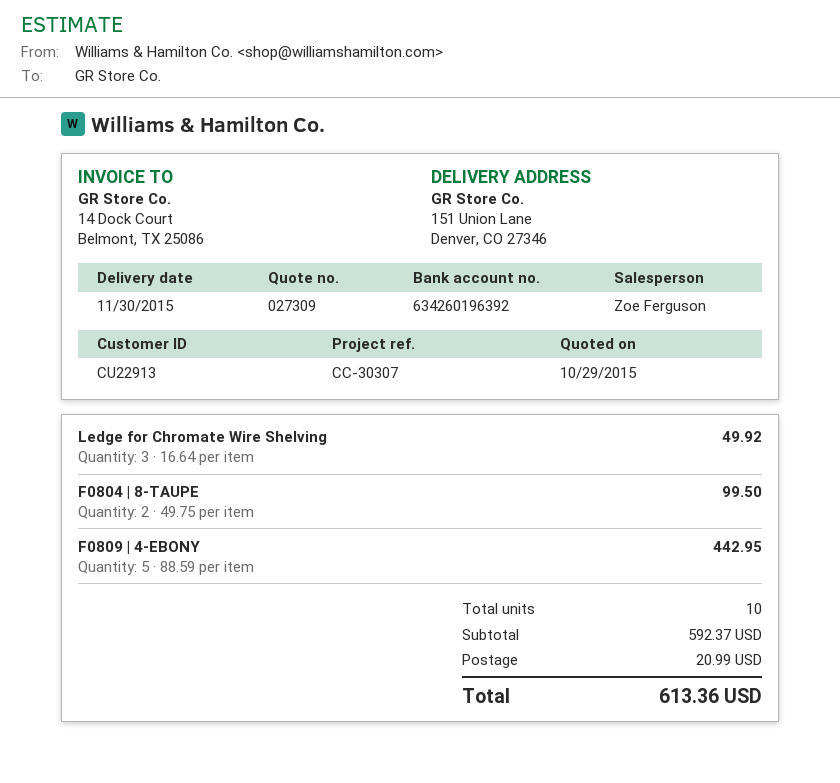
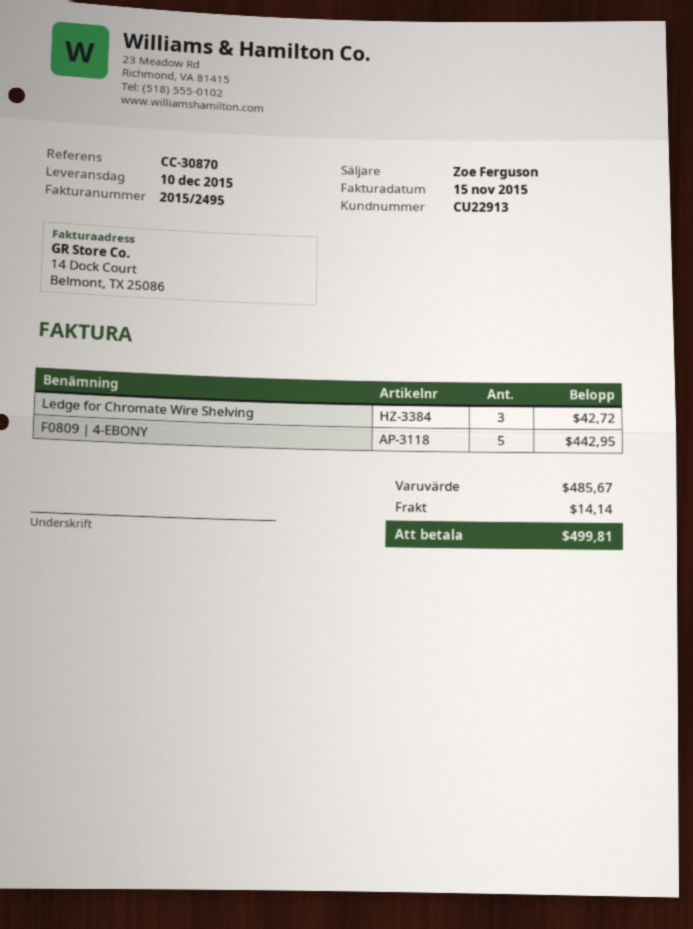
delivery date: 2015-11-30 -> 2015-12-10
reference: CC-30307 -> CC-30870
Ledge for Chromate Wire Shelving: 3 for 49.92 -> 3 for 42.72
F0804 | 8-TAUPE: 2 for 99.50 -> none
subtotal: 592.37 -> 485.67
shipping: 20.99 -> 14.14
total: 613.36 -> 499.81

